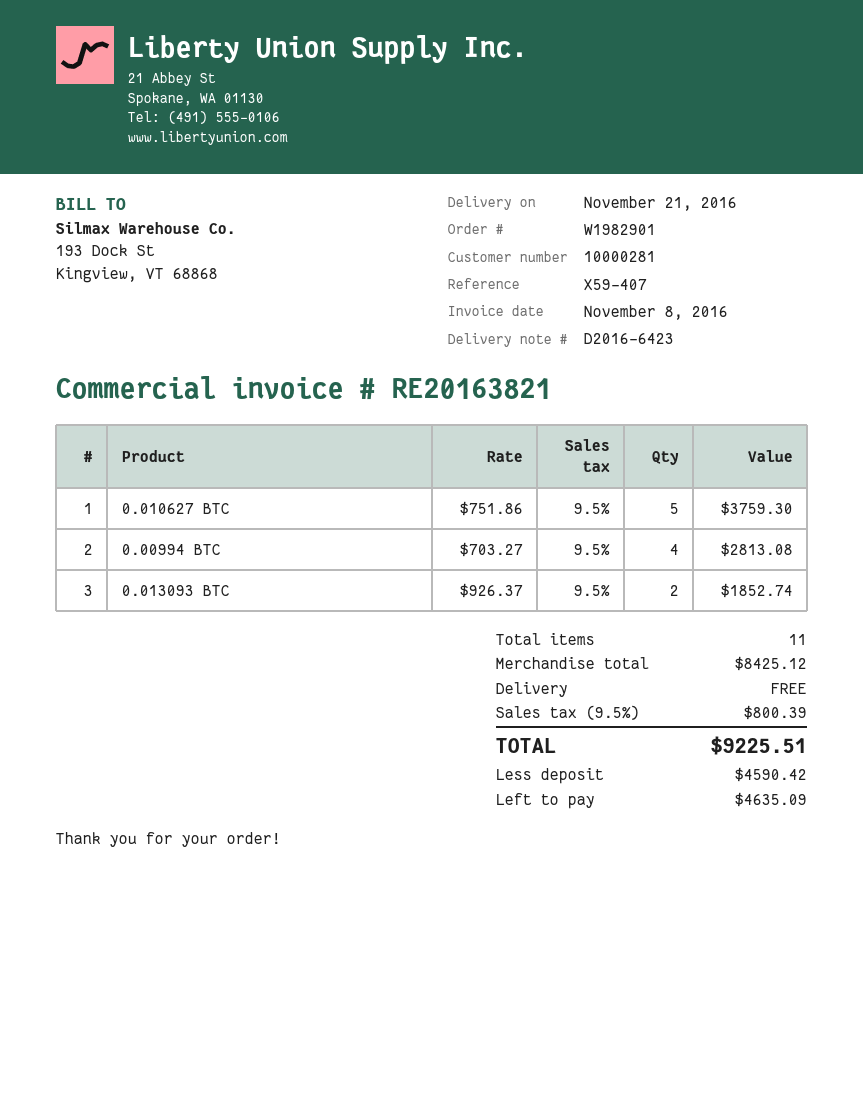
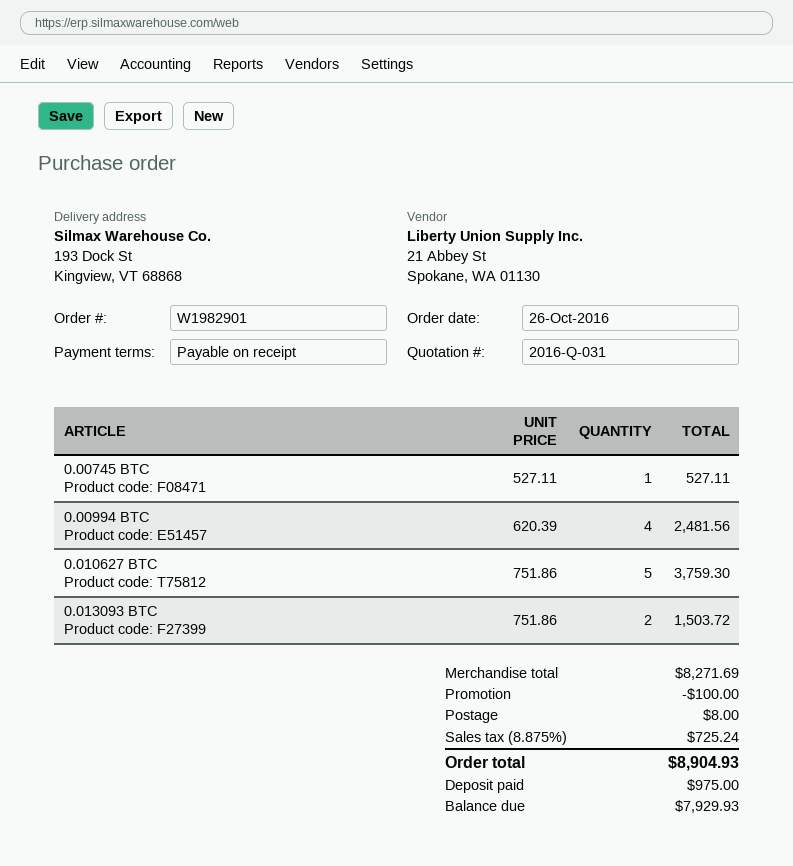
0.00994 BTC: 4 x 703.27 = 2813.08 -> 4 x 620.39 = 2481.56
0.013093 BTC: 2 x 926.37 = 1852.74 -> 2 x 751.86 = 1503.72
0.00745 BTC: none -> 1 x 527.11 = 527.11
subtotal: 8425.12 -> 8271.69
discount: none -> 100.00
shipping: 0.00 -> 8.00
tax: 9.5% = 800.39 -> 8.875% = 725.24
total: 9225.51 -> 8904.93
deposit: 4590.42 -> 975.00
balance: 4635.09 -> 7929.93

